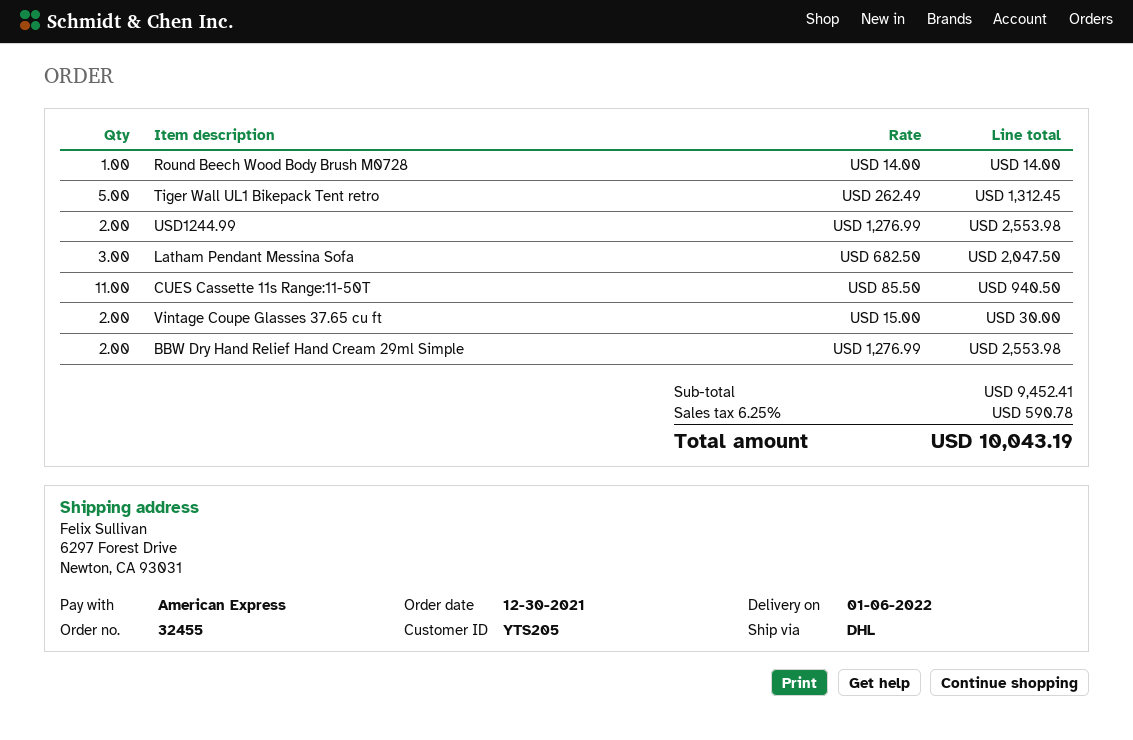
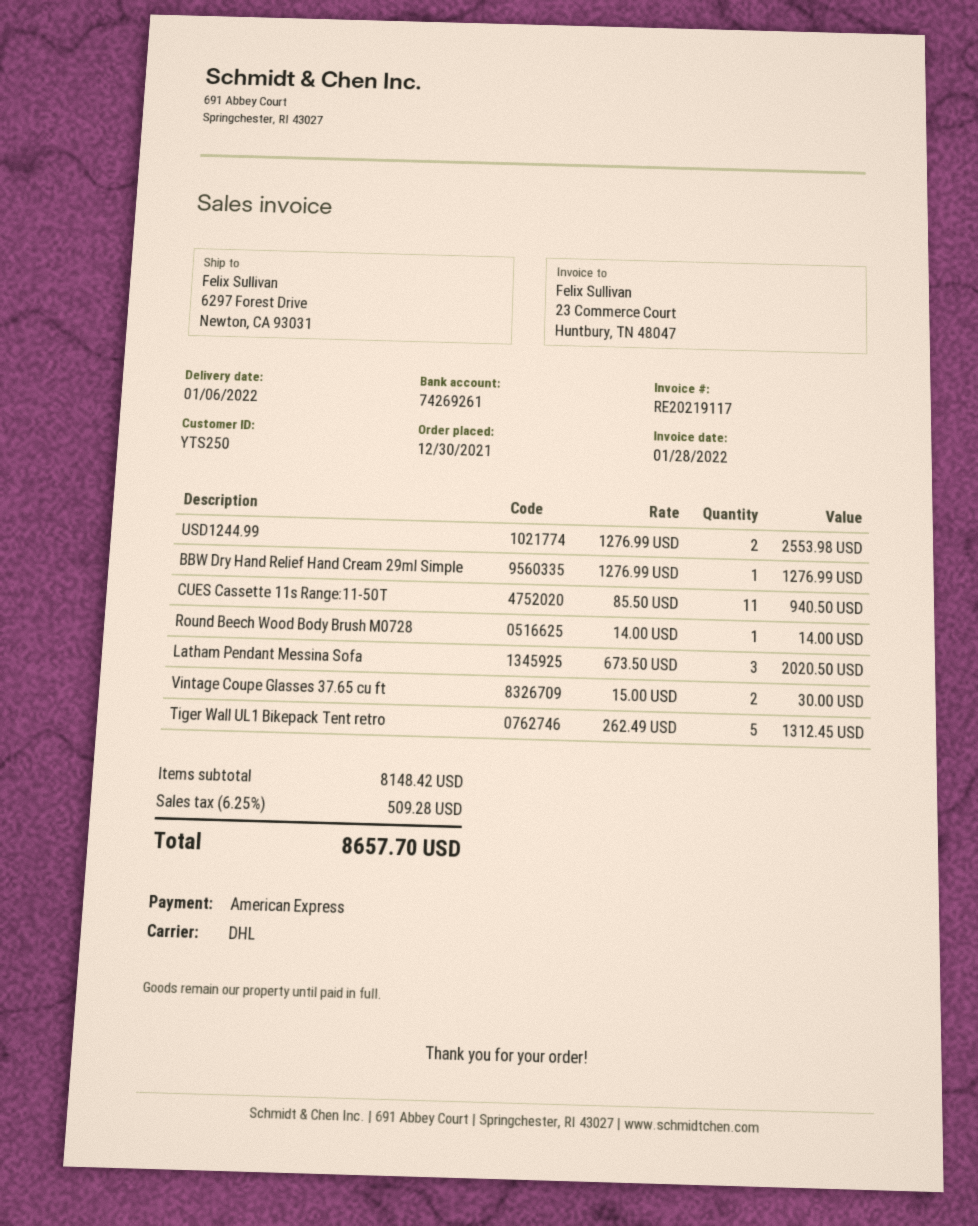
customer number: YTS205 -> YTS250
Latham Pendant Messina Sofa: 3 x 682.50 = 2047.50 -> 3 x 673.50 = 2020.50
BBW Dry Hand Relief Hand Cream 29ml Simple: 2 x 1276.99 = 2553.98 -> 1 x 1276.99 = 1276.99
subtotal: 9452.41 -> 8148.42
tax: 6.25% = 590.78 -> 6.25% = 509.28
total: 10043.19 -> 8657.70

